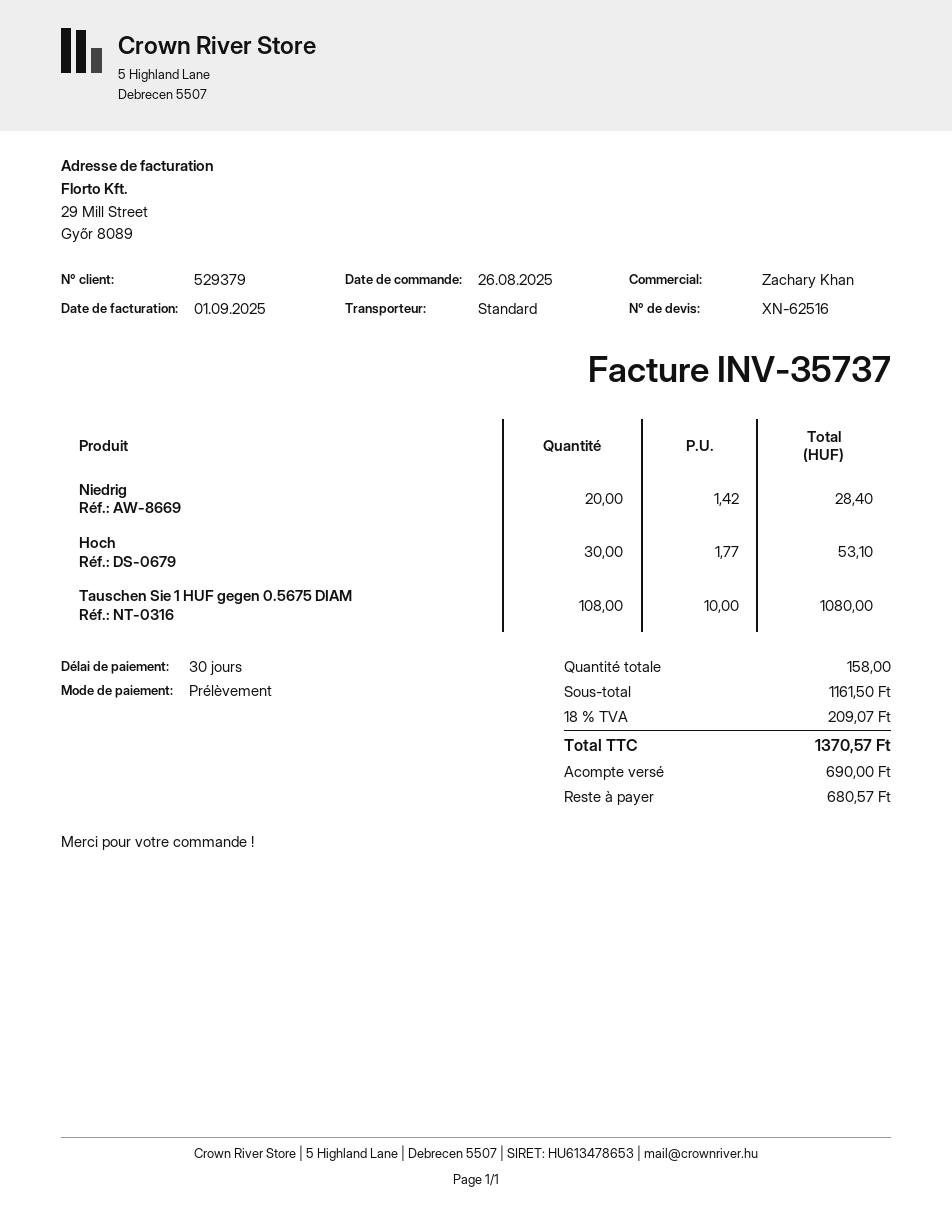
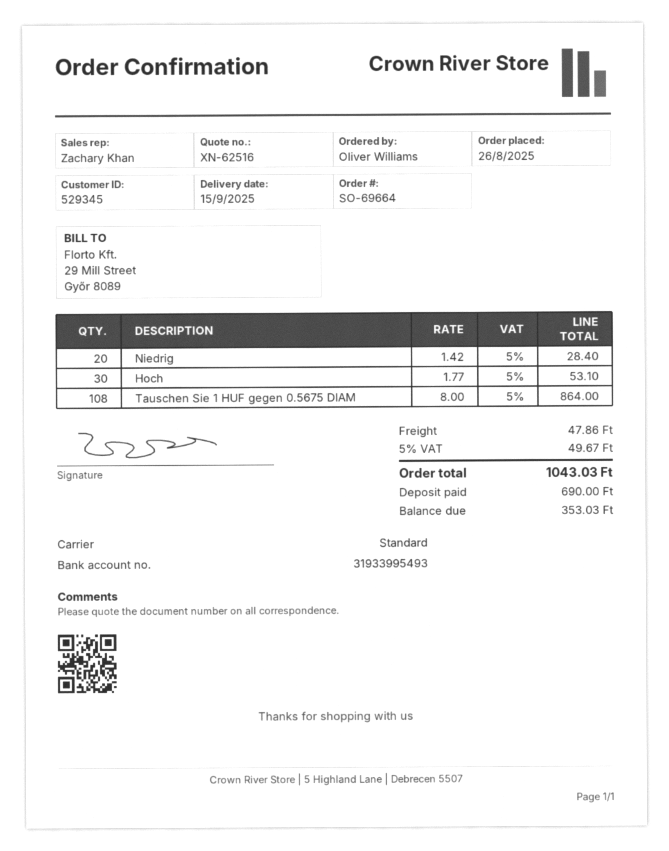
customer number: 529379 -> 529345
Tauschen Sie 1 HUF gegen 0.5675 DIAM: 108 x 10.00 = 1080.00 -> 108 x 8.00 = 864.00
shipping: none -> 47.86
tax: 18% = 209.07 -> 5% = 49.67
total: 1370.57 -> 1043.03
balance: 680.57 -> 353.03

